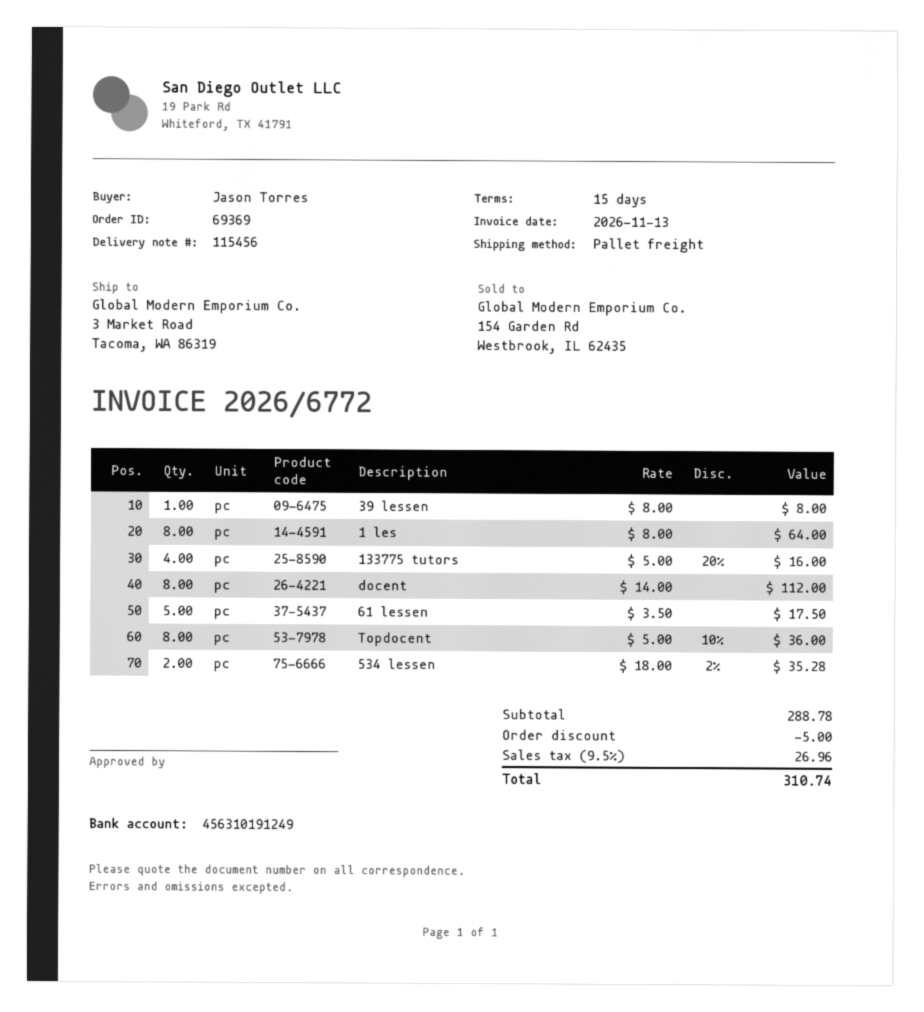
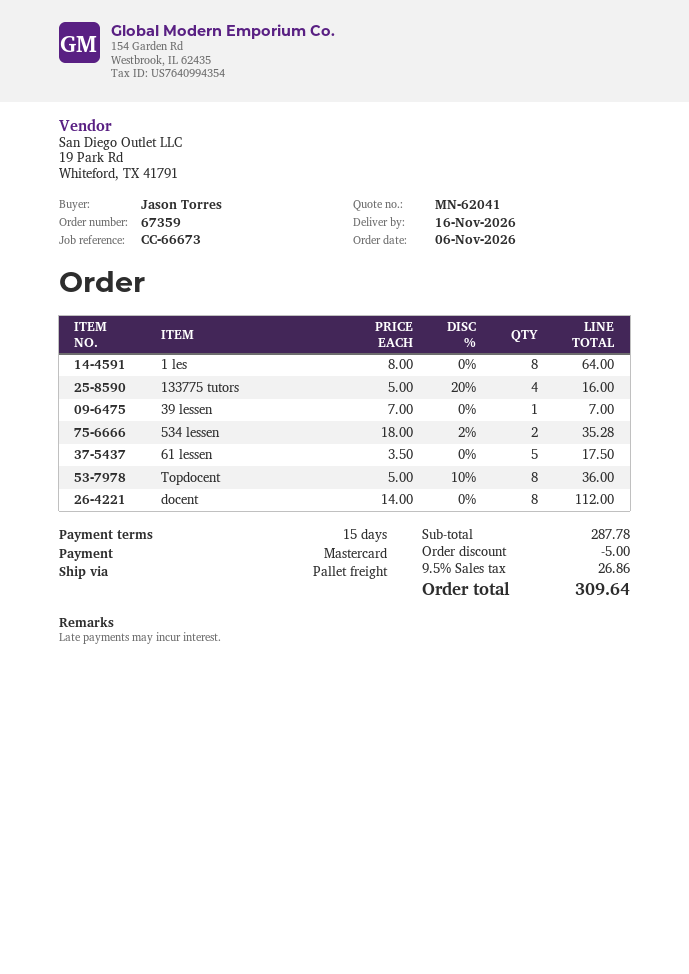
order number: 69369 -> 67359
39 lessen: 1 x 8.00 = 8.00 -> 1 x 7.00 = 7.00
subtotal: 288.78 -> 287.78
tax: 9.5% = 26.96 -> 9.5% = 26.86
total: 310.74 -> 309.64

